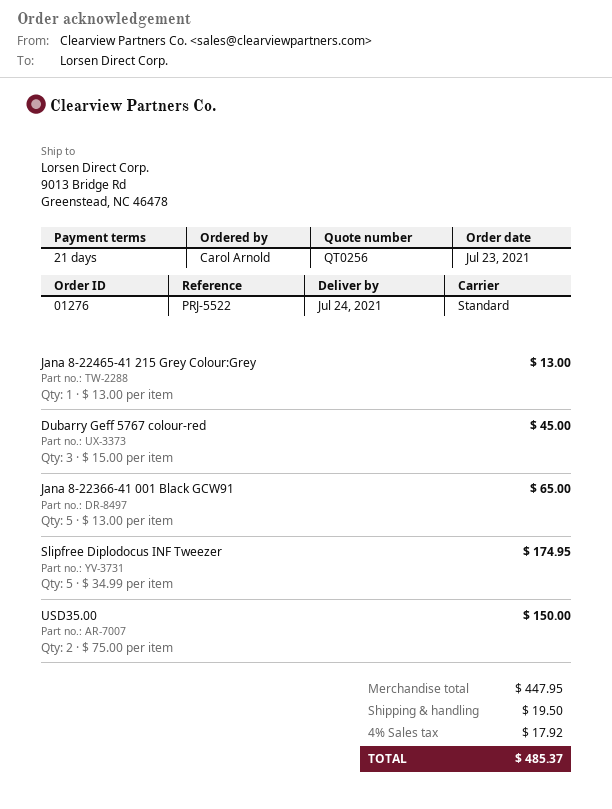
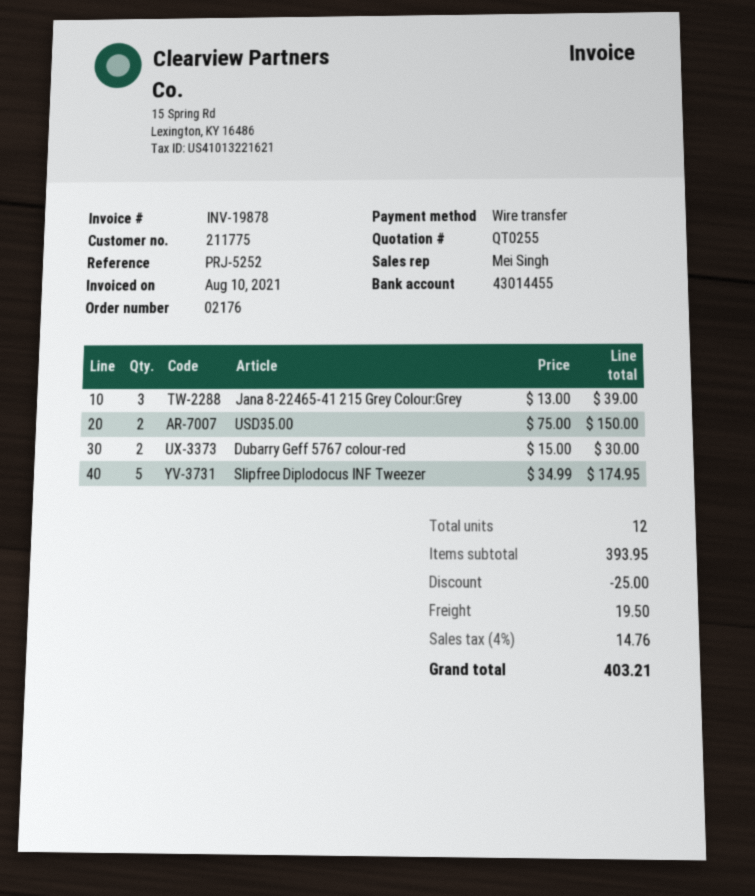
quote number: QT0256 -> QT0255
order number: 01276 -> 02176
reference: PRJ-5522 -> PRJ-5252
Jana 8-22465-41 215 Grey Colour:Grey: 1 x 13.00 = 13.00 -> 3 x 13.00 = 39.00
Dubarry Geff 5767 colour-red: 3 x 15.00 = 45.00 -> 2 x 15.00 = 30.00
Jana 8-22366-41 001 Black GCW91: 5 x 13.00 = 65.00 -> none
subtotal: 447.95 -> 393.95
discount: none -> 25.00
tax: 4% = 17.92 -> 4% = 14.76
total: 485.37 -> 403.21

